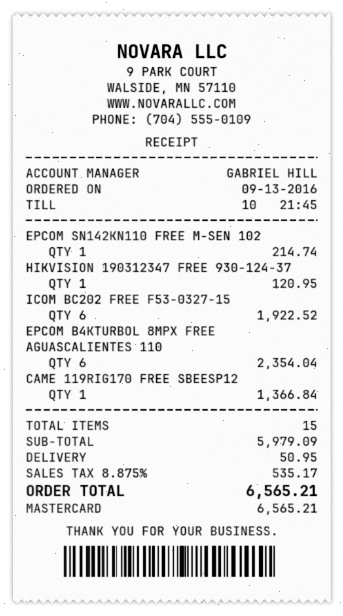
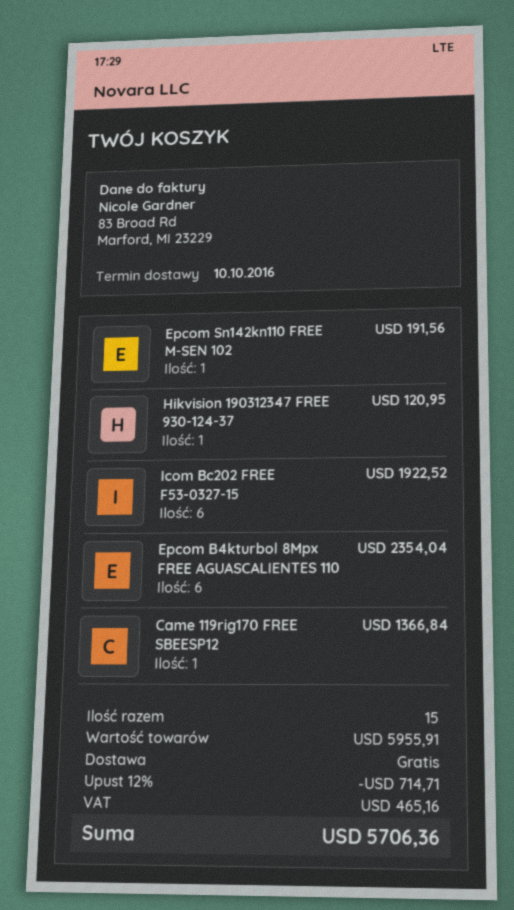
EPCOM SN142KN110 FREE M-SEN 102: 1 for 214.74 -> 1 for 191.56
subtotal: 5979.09 -> 5955.91
discount: none -> 12% = 714.71
shipping: 50.95 -> 0.00
tax: 535.17 -> 465.16
total: 6565.21 -> 5706.36

